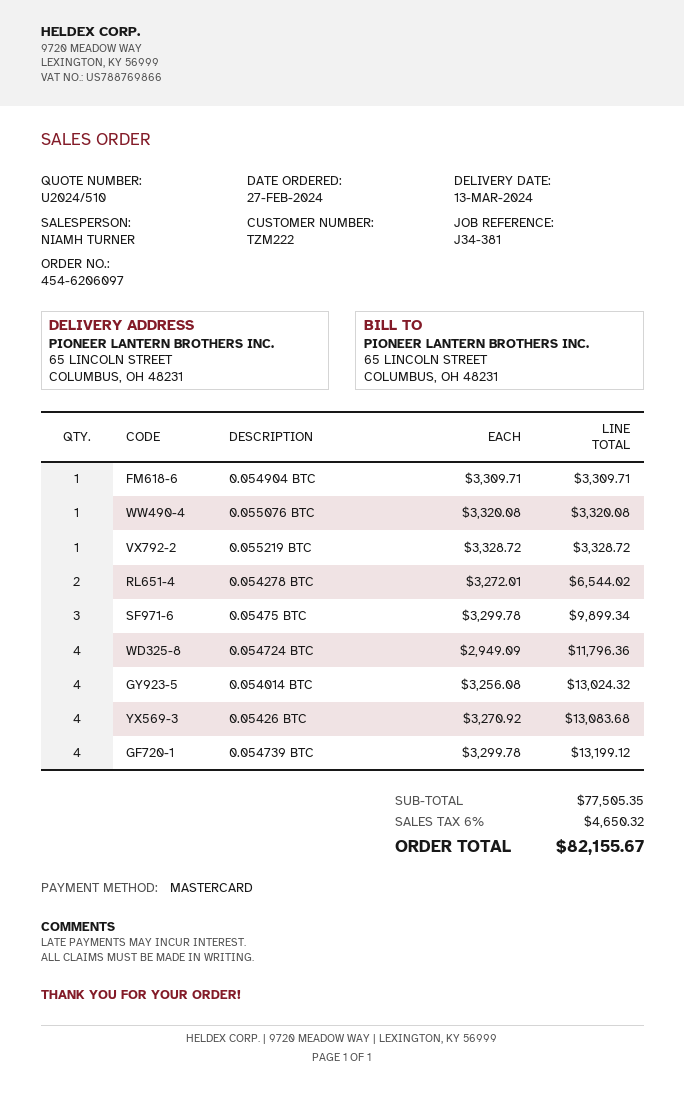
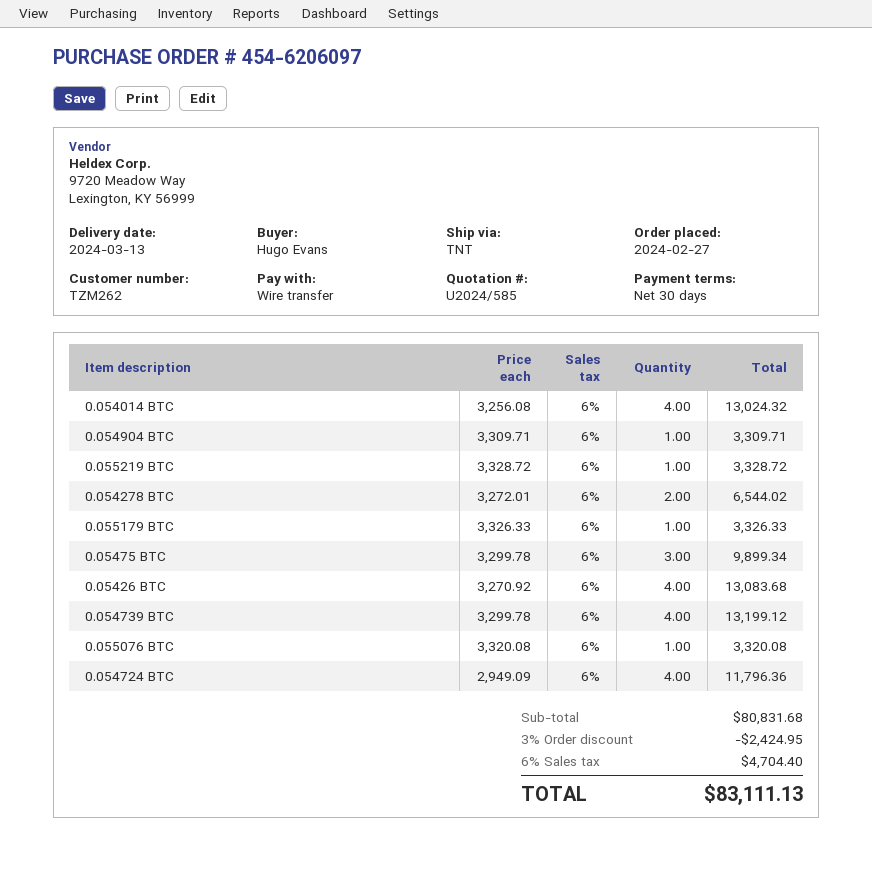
quote number: U2024/510 -> U2024/585
customer number: TZM222 -> TZM262
payment method: Mastercard -> bank transfer
0.055179 BTC: none -> 1 x 3326.33 = 3326.33
subtotal: 77505.35 -> 80831.68
discount: none -> 3% = 2424.95
tax: 6% = 4650.32 -> 6% = 4704.40
total: 82155.67 -> 83111.13

